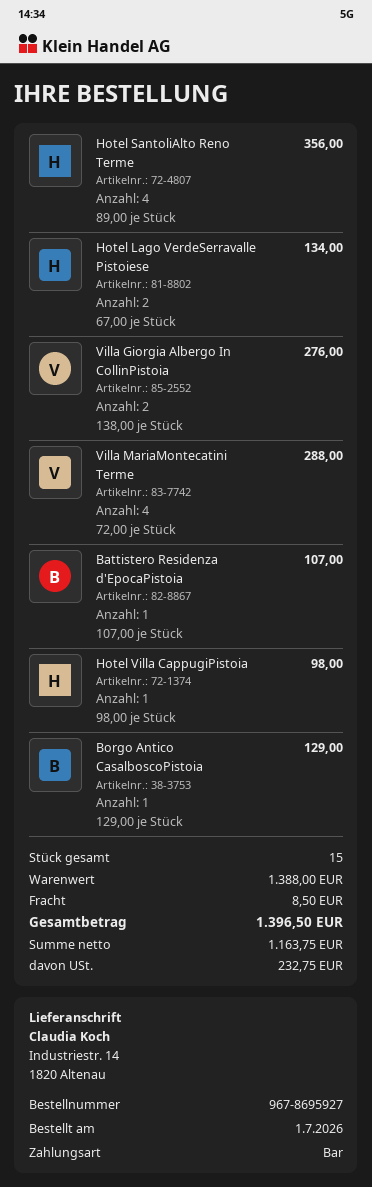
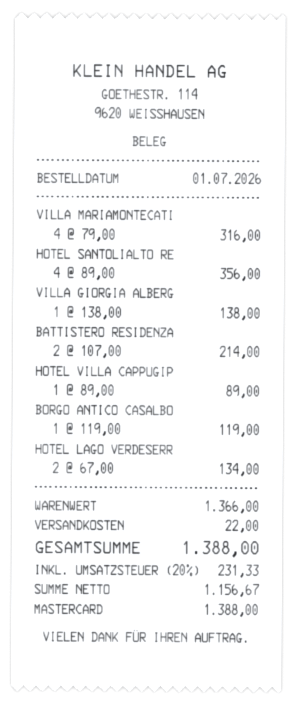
payment method: cash -> Mastercard
Villa Giorgia Albergo In CollinPistoia: 2 x 138.00 = 276.00 -> 1 x 138.00 = 138.00
Villa MariaMontecatini Terme: 4 x 72.00 = 288.00 -> 4 x 79.00 = 316.00
Battistero Residenza d'EpocaPistoia: 1 x 107.00 = 107.00 -> 2 x 107.00 = 214.00
Hotel Villa CappugiPistoia: 1 x 98.00 = 98.00 -> 1 x 89.00 = 89.00
Borgo Antico CasalboscoPistoia: 1 x 129.00 = 129.00 -> 1 x 119.00 = 119.00
subtotal: 1388.00 -> 1366.00
shipping: 8.50 -> 22.00
net: 1163.75 -> 1156.67
tax: 232.75 -> 231.33
total: 1396.50 -> 1388.00

